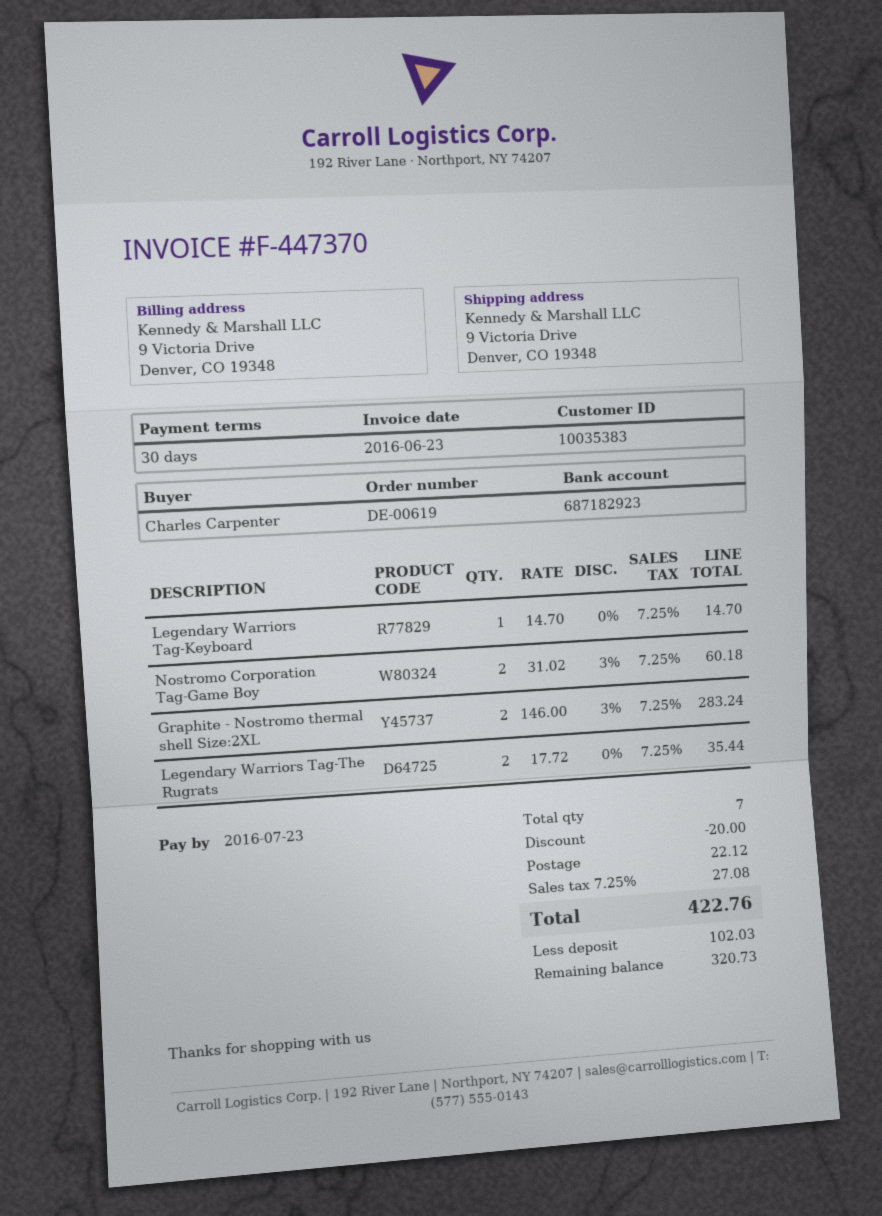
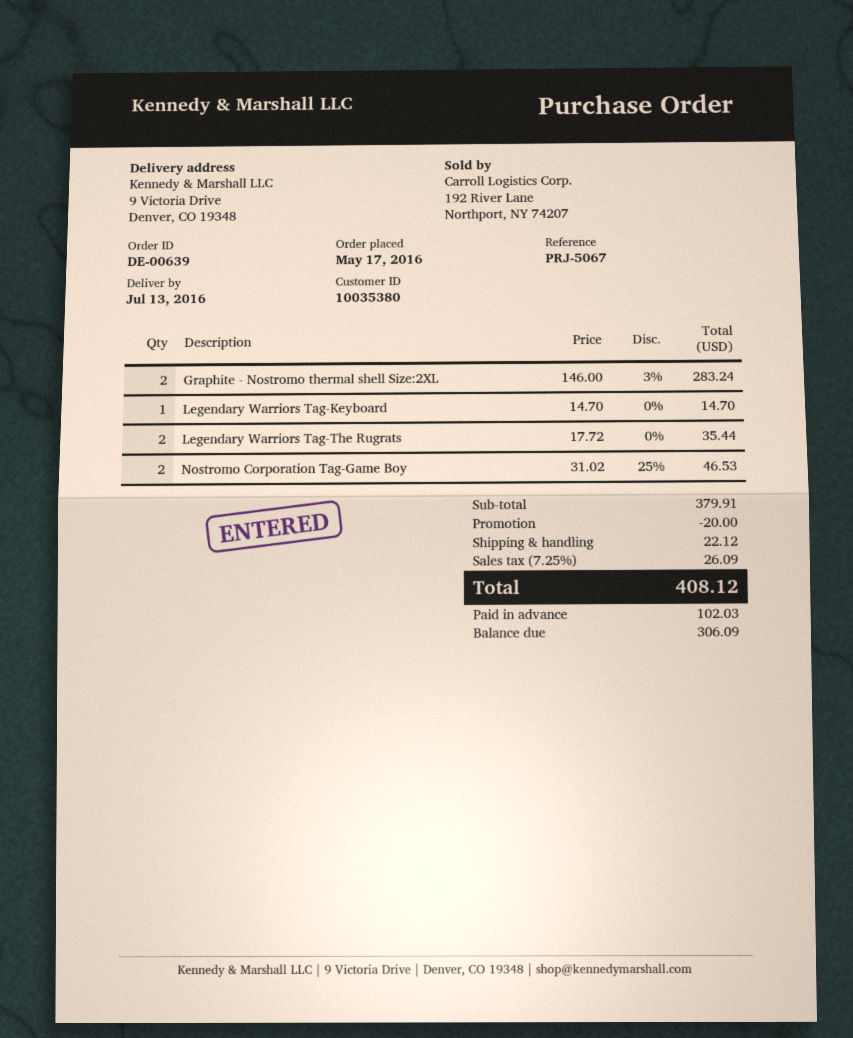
order number: DE-00619 -> DE-00639
customer number: 10035383 -> 10035380
Nostromo Corporation Tag-Game Boy: 2 x 31.02 - 3% = 60.18 -> 2 x 31.02 - 25% = 46.53
tax: 7.25% = 27.08 -> 7.25% = 26.09
total: 422.76 -> 408.12
balance: 320.73 -> 306.09

